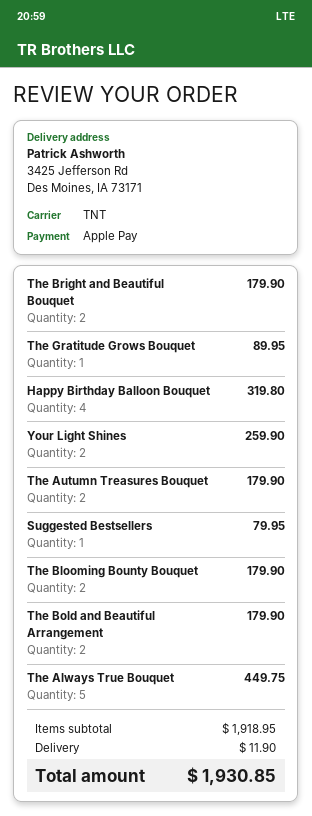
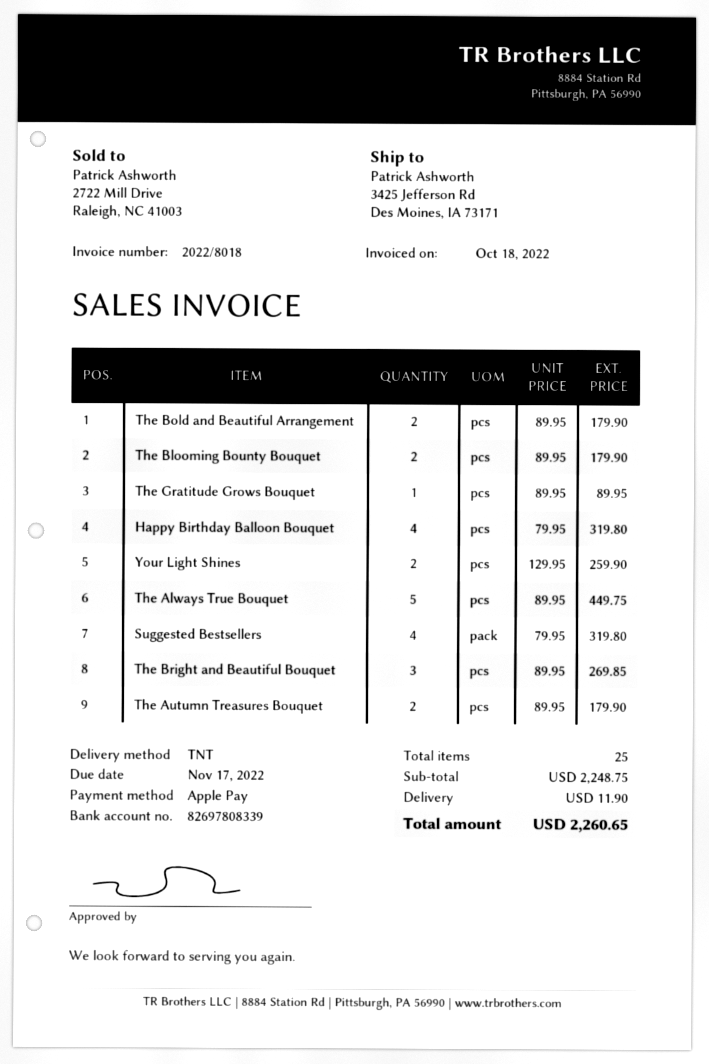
The Bright and Beautiful Bouquet: 2 for 179.90 -> 3 for 269.85
Suggested Bestsellers: 1 for 79.95 -> 4 for 319.80
subtotal: 1918.95 -> 2248.75
total: 1930.85 -> 2260.65

